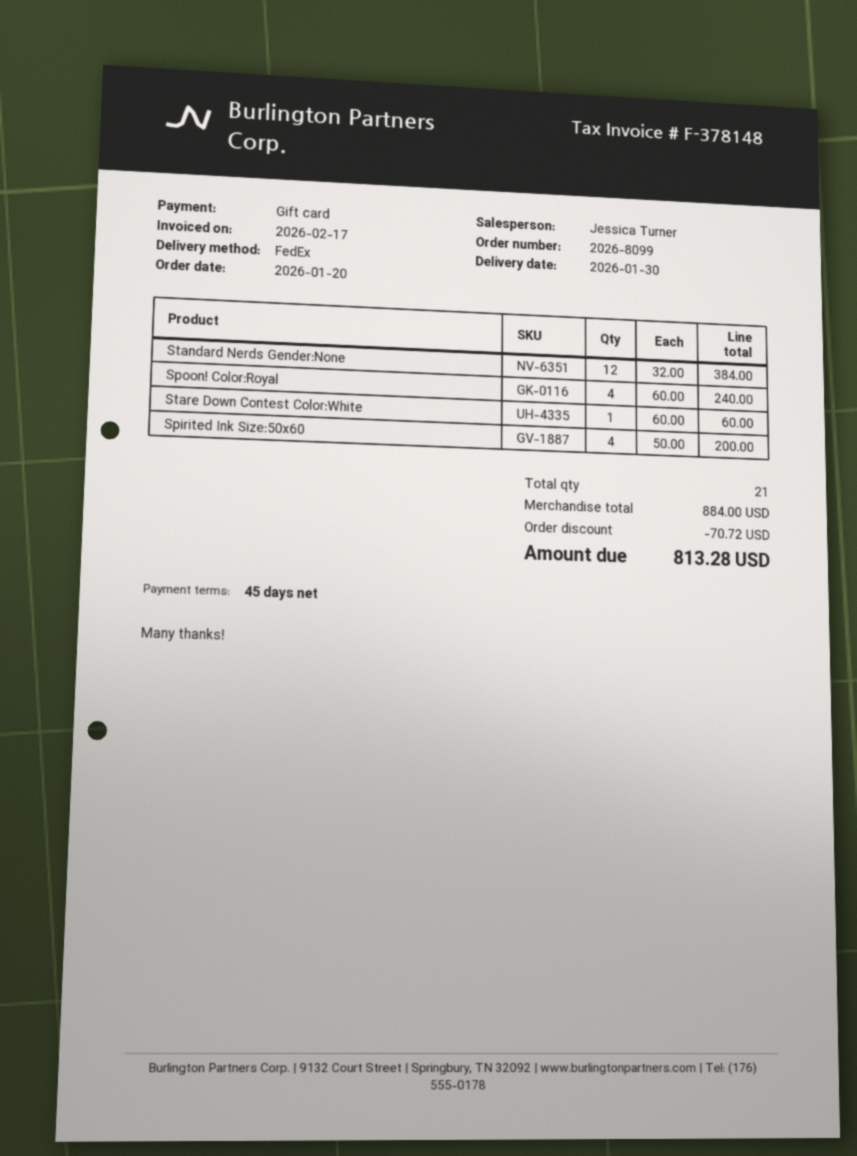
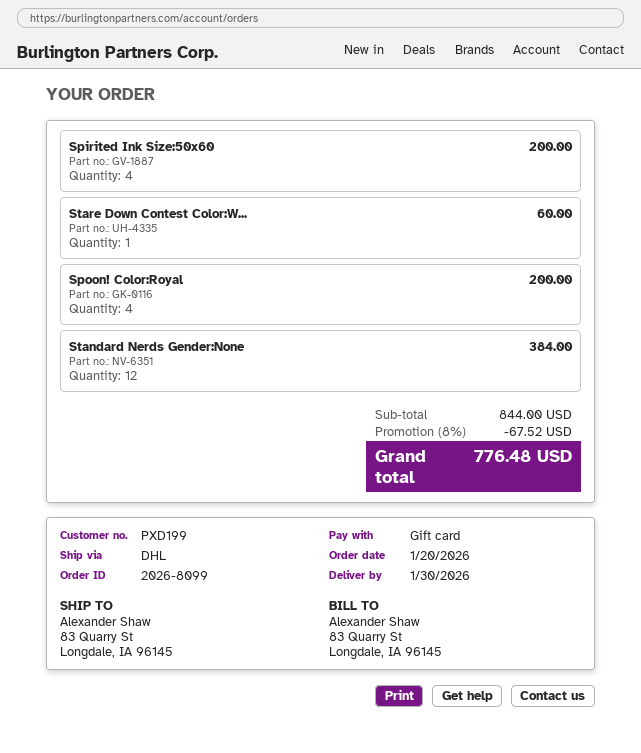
shipping method: FedEx -> DHL
Spoon! Color:Royal: 4 for 240.00 -> 4 for 200.00
subtotal: 884.00 -> 844.00
discount: 70.72 -> 67.52
total: 813.28 -> 776.48

